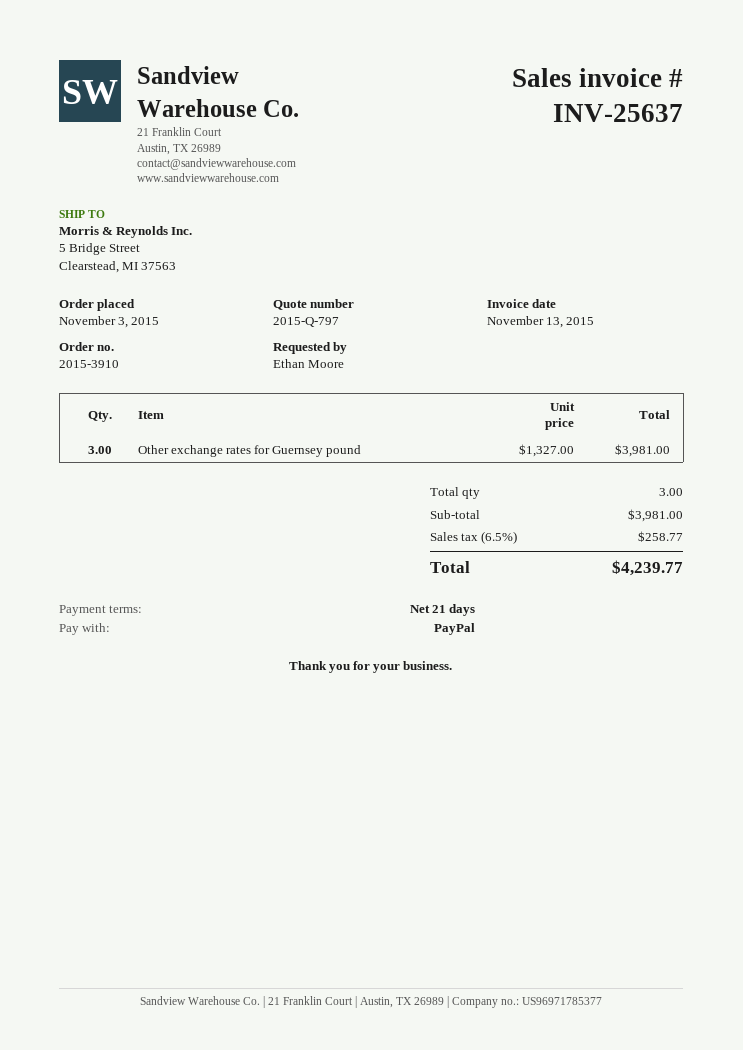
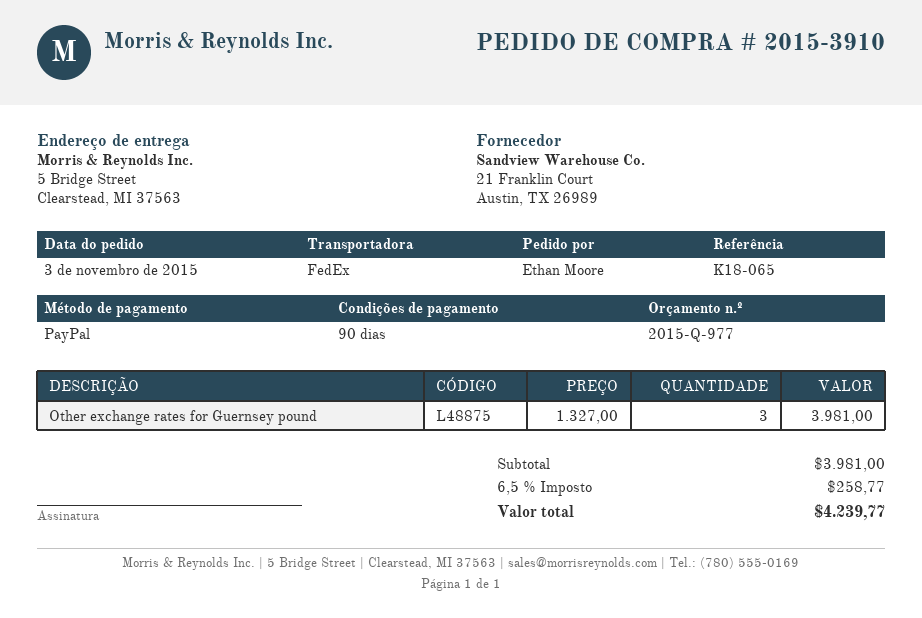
quote number: 2015-Q-797 -> 2015-Q-977
payment terms: 21 days -> 90 days

